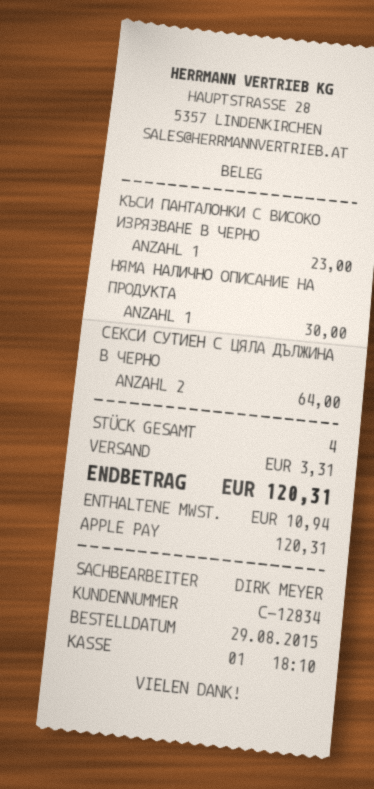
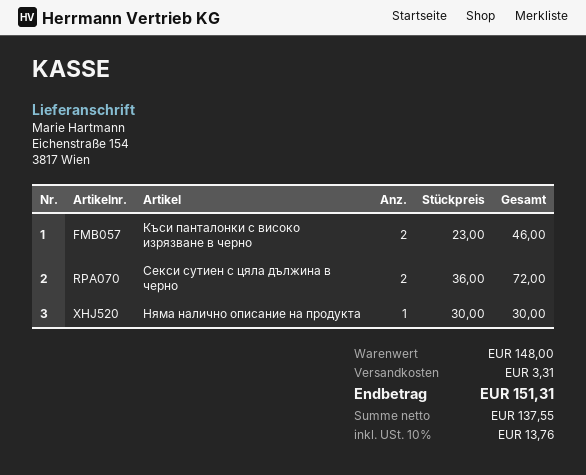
КЪСИ ПАНТАЛОНКИ С ВИСОКО ИЗРЯЗВАНЕ В ЧЕРНО: 1 for 23.00 -> 2 for 46.00
СЕКСИ СУТИЕН С ЦЯЛА ДЪЛЖИНА В ЧЕРНО: 2 for 64.00 -> 2 for 72.00
tax: 10.94 -> 13.76
total: 120.31 -> 151.31

